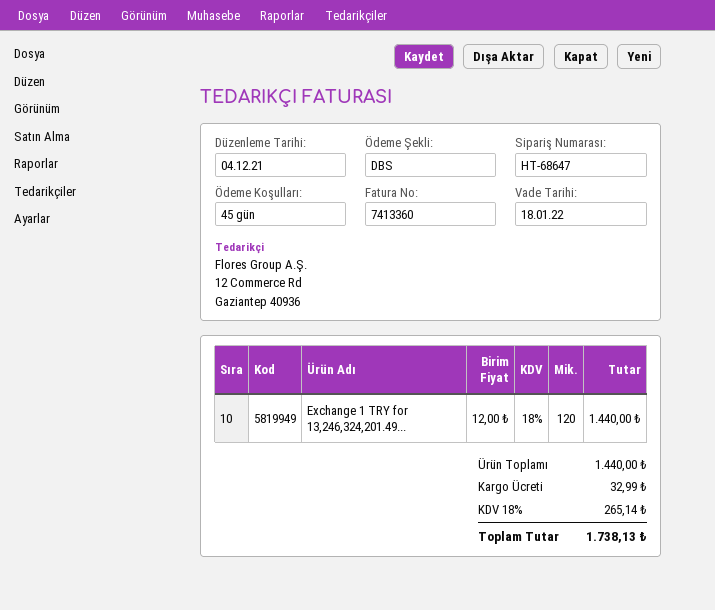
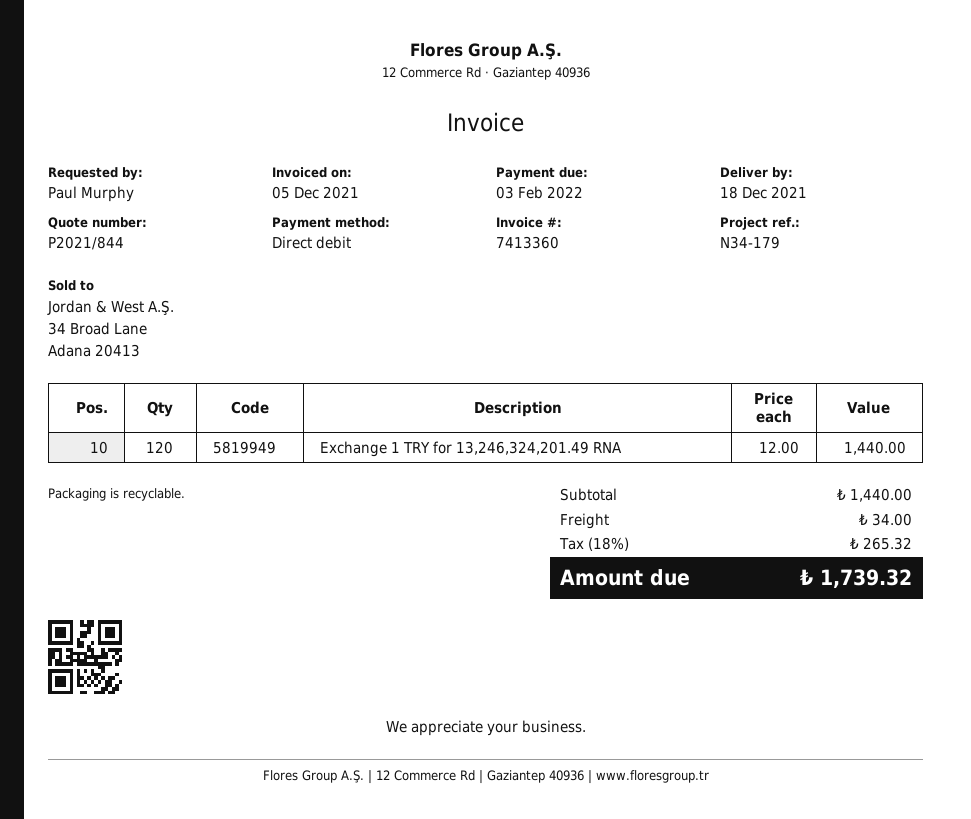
invoice date: 2021-12-04 -> 2021-12-05
due date: 2022-01-18 -> 2022-02-03
shipping: 32.99 -> 34.00
tax: 18% = 265.14 -> 18% = 265.32
total: 1738.13 -> 1739.32

